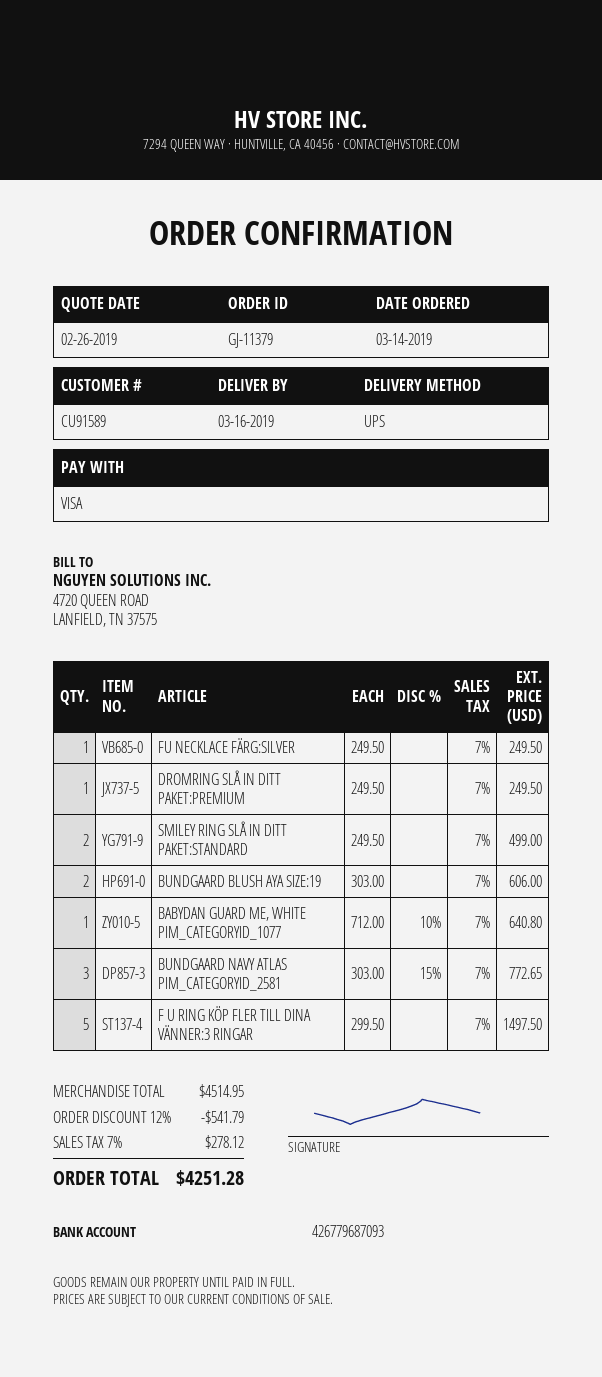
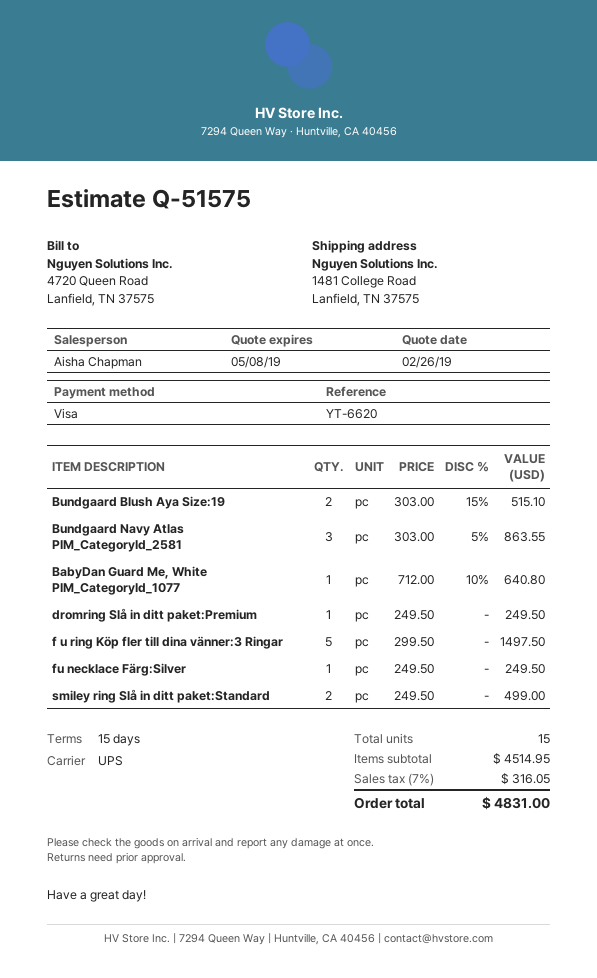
BUNDGAARD BLUSH AYA SIZE:19: 2 x 303.00 = 606.00 -> 2 x 303.00 - 15% = 515.10
BUNDGAARD NAVY ATLAS PIM_CATEGORYID_2581: 3 x 303.00 - 15% = 772.65 -> 3 x 303.00 - 5% = 863.55
discount: 12% = 541.79 -> none
tax: 7% = 278.12 -> 7% = 316.05
total: 4251.28 -> 4831.00

